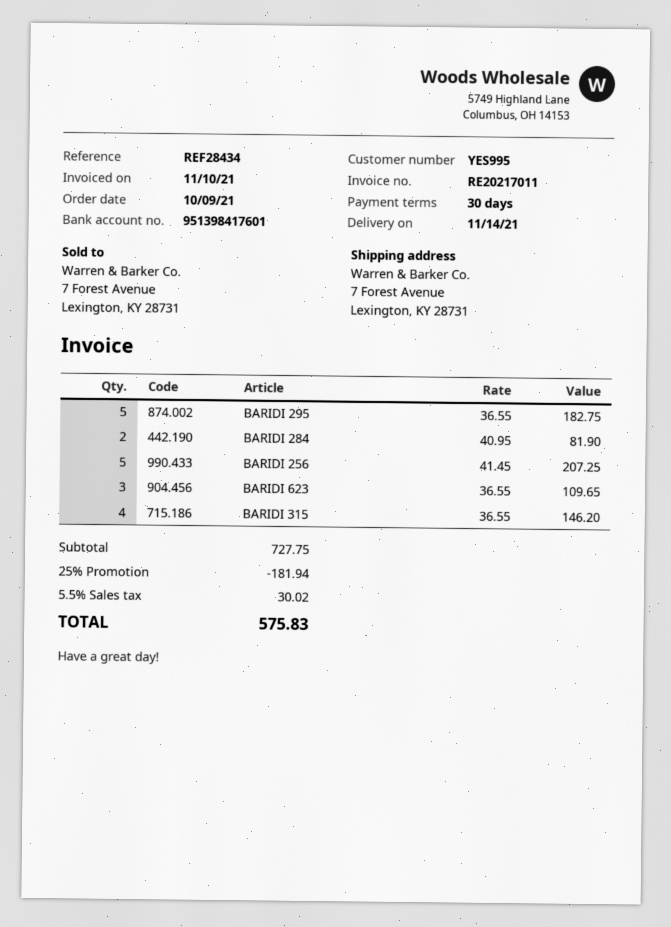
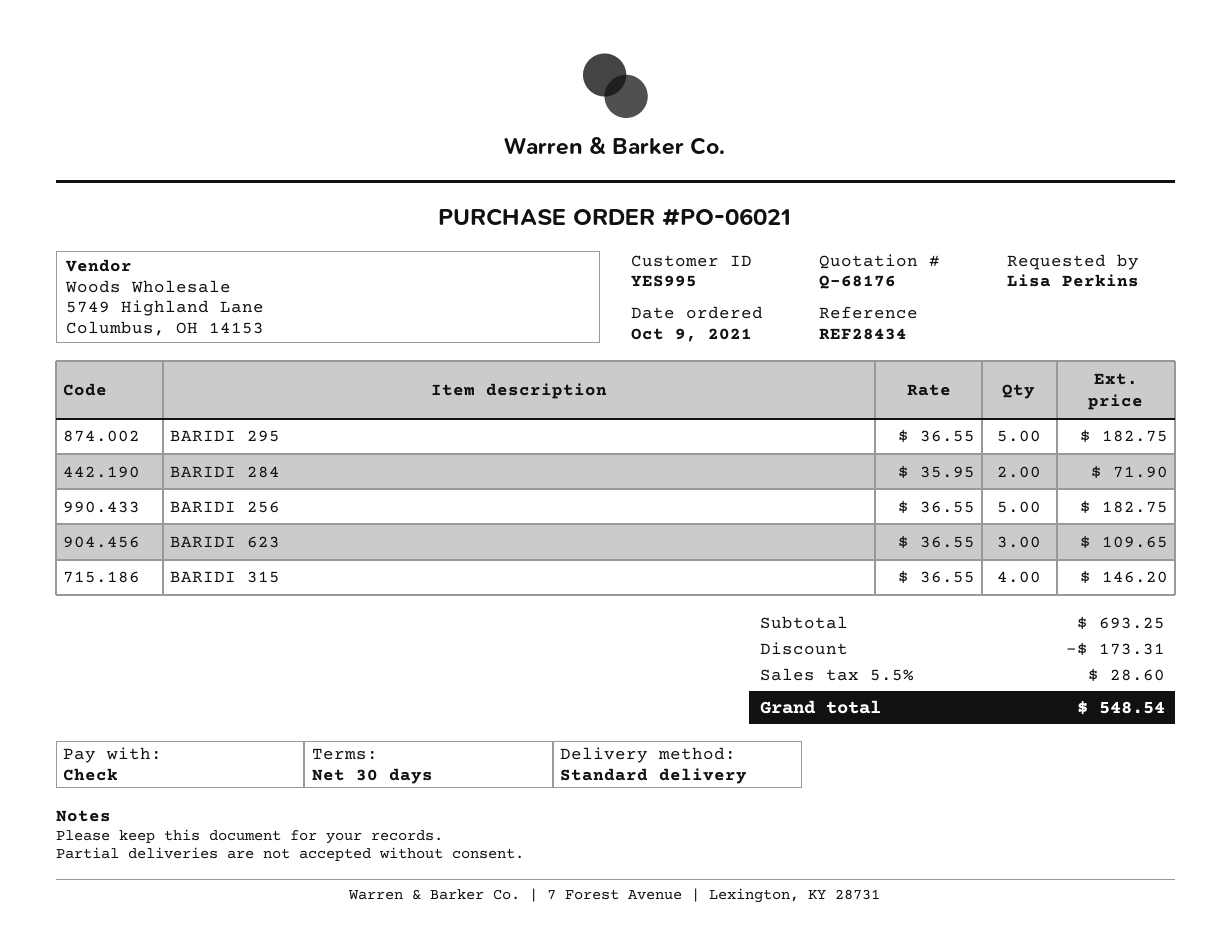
BARIDI 284: 2 x 40.95 = 81.90 -> 2 x 35.95 = 71.90
BARIDI 256: 5 x 41.45 = 207.25 -> 5 x 36.55 = 182.75
subtotal: 727.75 -> 693.25
discount: 181.94 -> 173.31
tax: 5.5% = 30.02 -> 5.5% = 28.60
total: 575.83 -> 548.54

